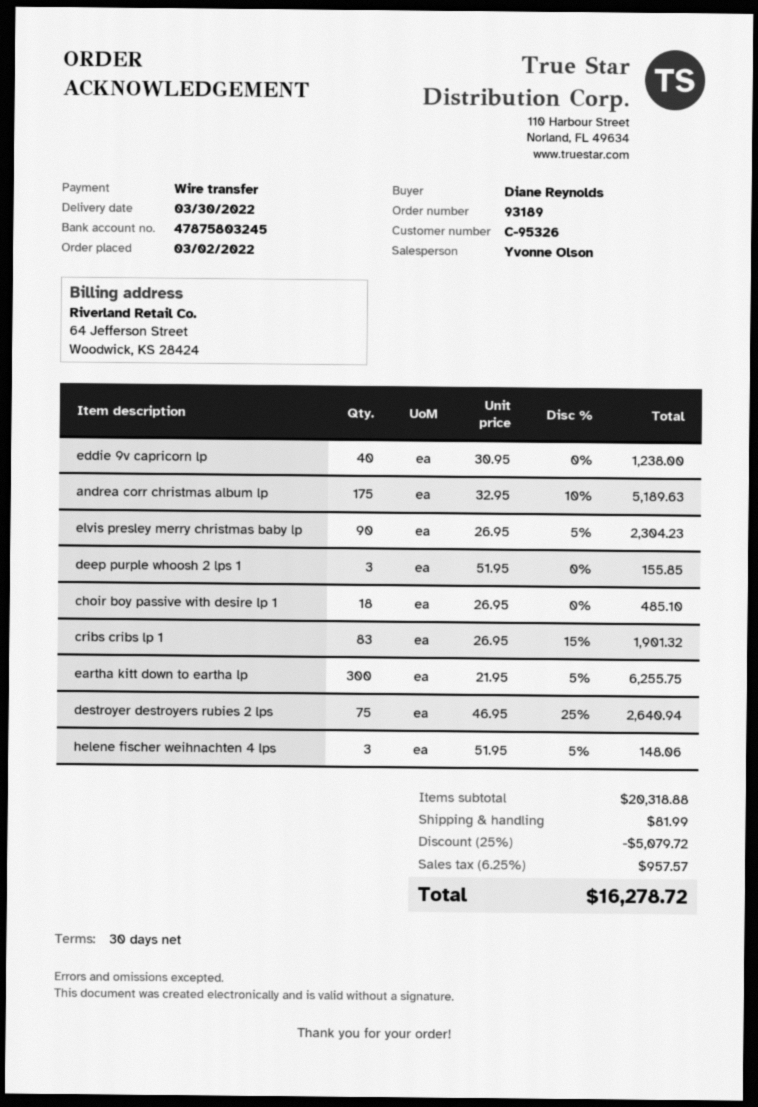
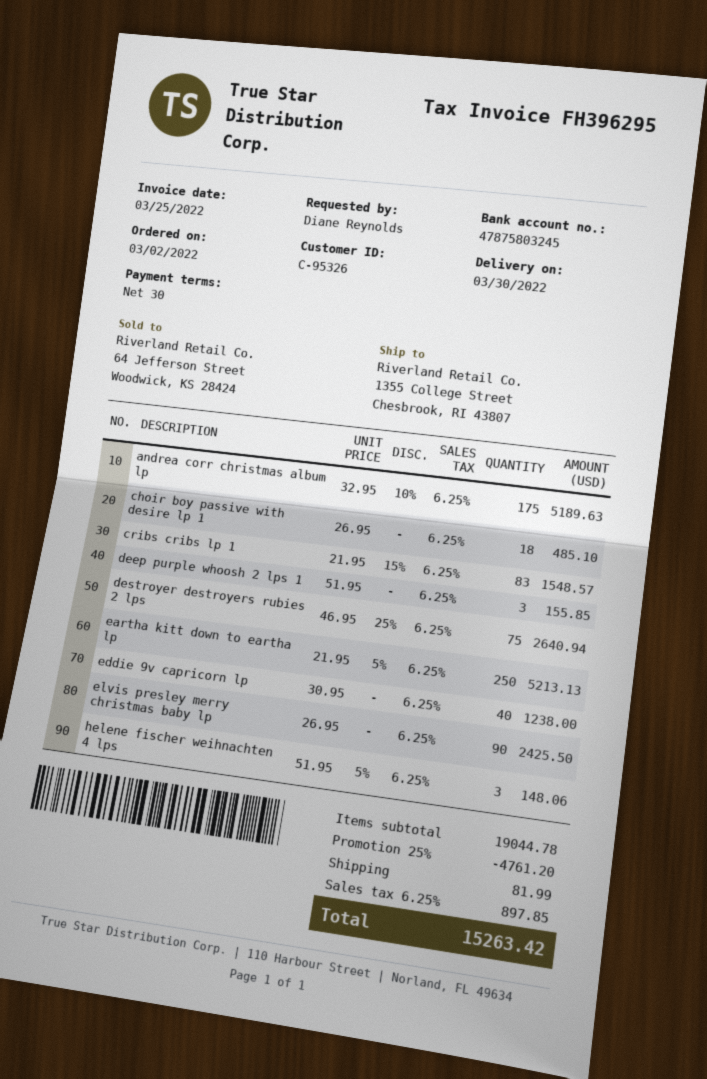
elvis presley merry christmas baby lp: 90 x 26.95 - 5% = 2304.23 -> 90 x 26.95 = 2425.50
cribs cribs lp 1: 83 x 26.95 - 15% = 1901.32 -> 83 x 21.95 - 15% = 1548.57
eartha kitt down to eartha lp: 300 x 21.95 - 5% = 6255.75 -> 250 x 21.95 - 5% = 5213.13
subtotal: 20318.88 -> 19044.78
discount: 25% = 5079.72 -> 25% = 4761.20
tax: 6.25% = 957.57 -> 6.25% = 897.85
total: 16278.72 -> 15263.42

